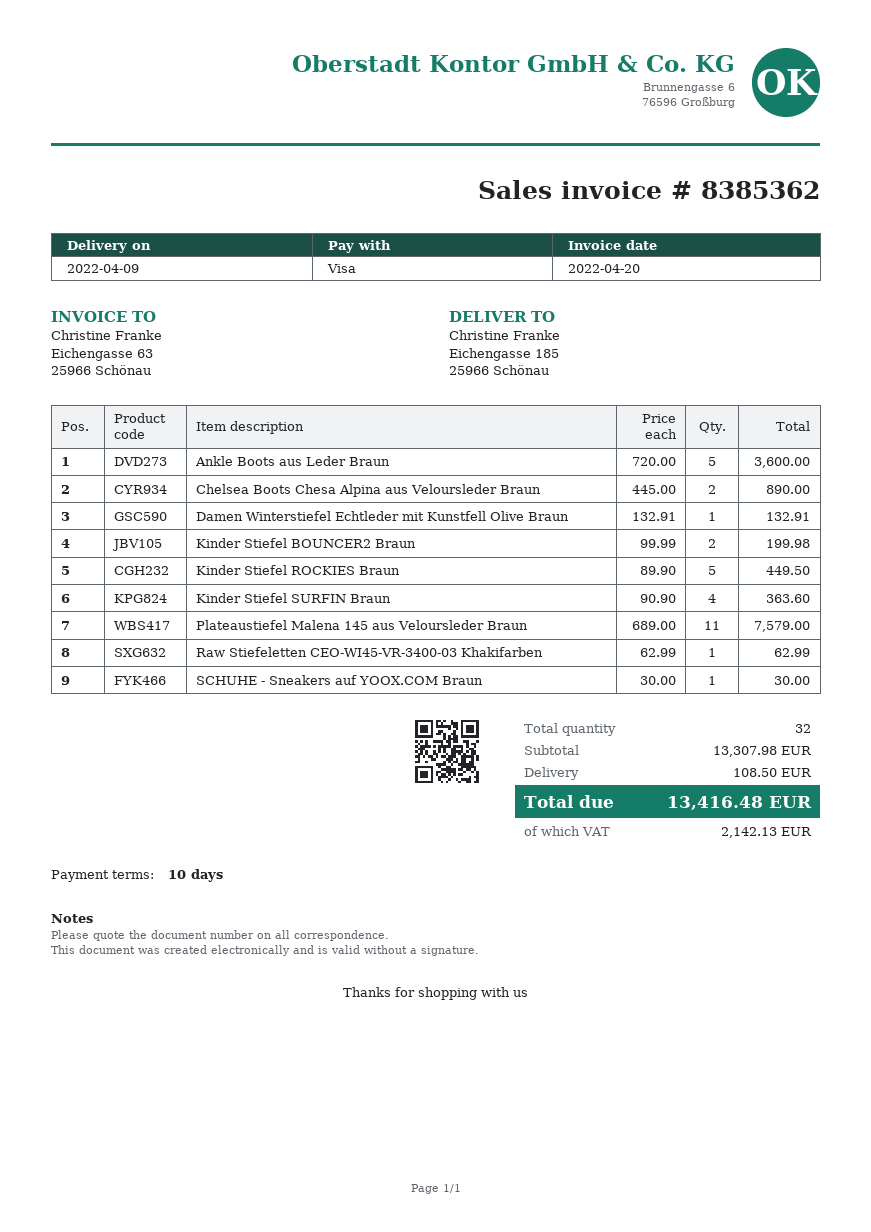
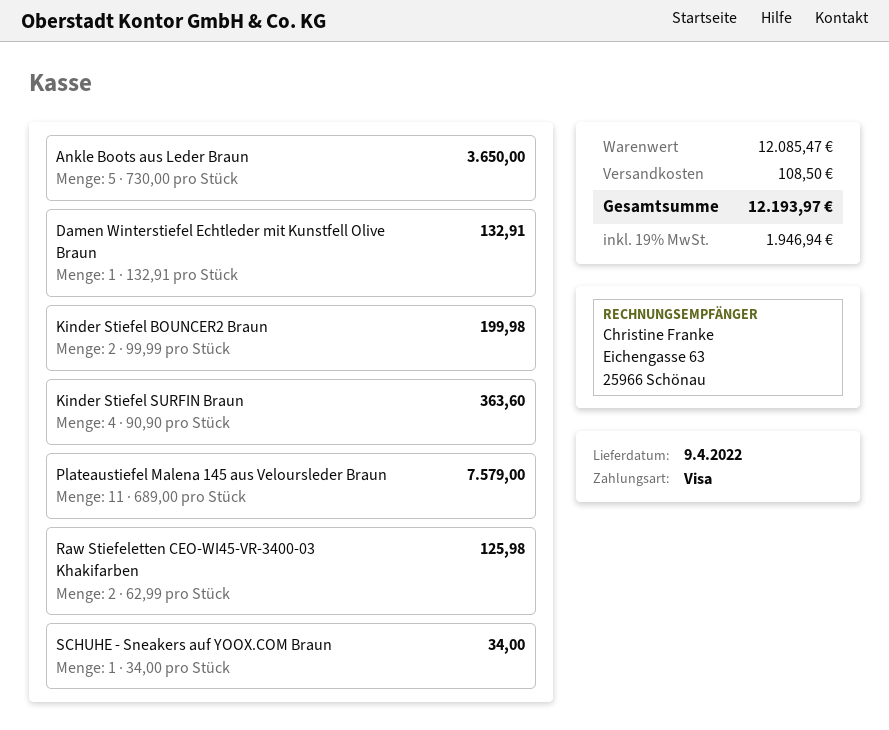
Ankle Boots aus Leder Braun: 5 x 720.00 = 3600.00 -> 5 x 730.00 = 3650.00
Chelsea Boots Chesa Alpina aus Veloursleder Braun: 2 x 445.00 = 890.00 -> none
Kinder Stiefel ROCKIES Braun: 5 x 89.90 = 449.50 -> none
Raw Stiefeletten CEO-WI45-VR-3400-03 Khakifarben: 1 x 62.99 = 62.99 -> 2 x 62.99 = 125.98
SCHUHE - Sneakers auf YOOX.COM Braun: 1 x 30.00 = 30.00 -> 1 x 34.00 = 34.00
subtotal: 13307.98 -> 12085.47
tax: 2142.13 -> 1946.94
total: 13416.48 -> 12193.97

